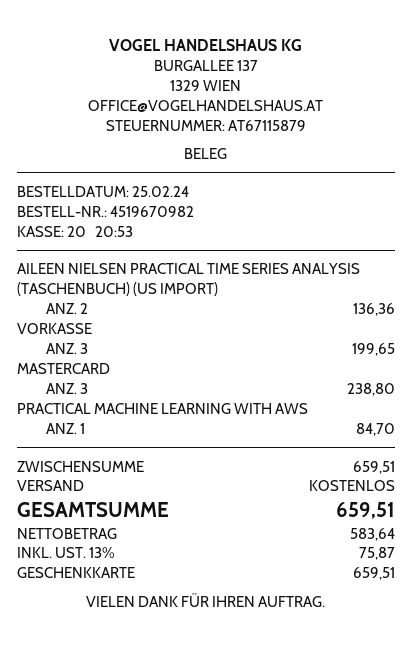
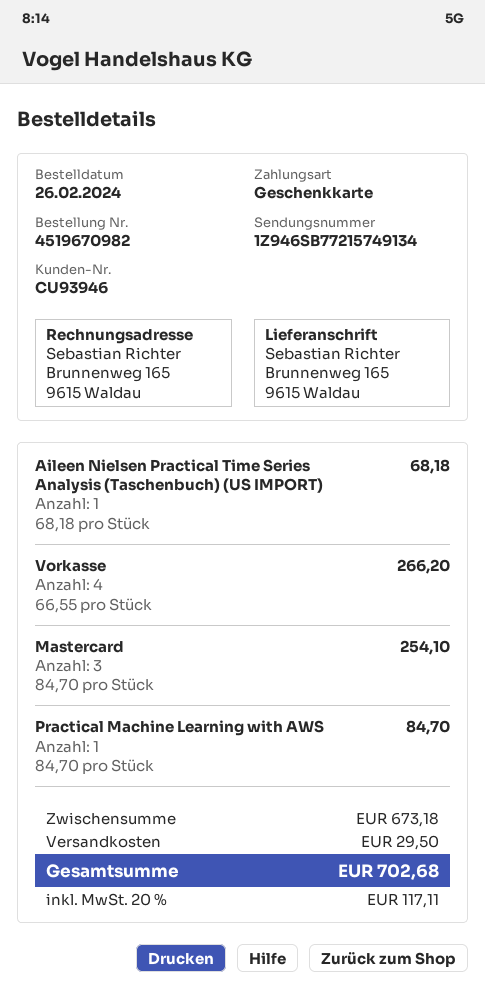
order date: 2024-02-25 -> 2024-02-26
AILEEN NIELSEN PRACTICAL TIME SERIES ANALYSIS (TASCHENBUCH) (US IMPORT): 2 for 136.36 -> 1 for 68.18
VORKASSE: 3 for 199.65 -> 4 for 266.20
MASTERCARD: 3 for 238.80 -> 3 for 254.10
subtotal: 659.51 -> 673.18
shipping: 0.00 -> 29.50
tax: 13% = 75.87 -> 20% = 117.11
total: 659.51 -> 702.68

